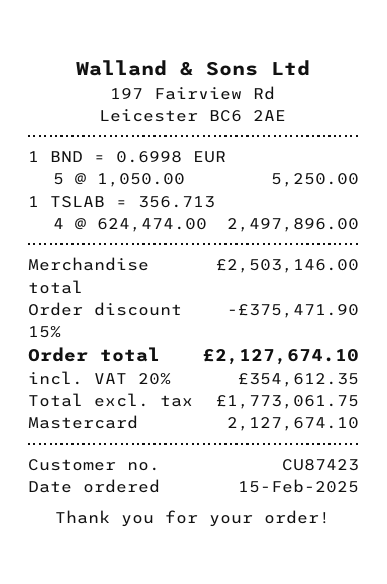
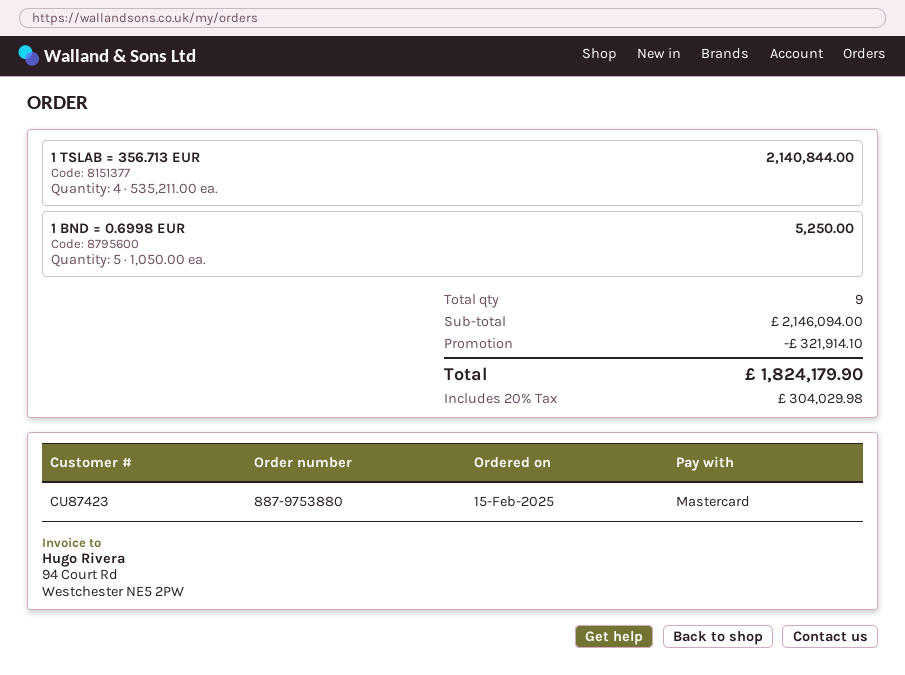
1 TSLAB = 356.713: 4 x 624474.00 = 2497896.00 -> 4 x 535211.00 = 2140844.00
subtotal: 2503146.00 -> 2146094.00
discount: 375471.90 -> 321914.10
tax: 20% = 354612.35 -> 20% = 304029.98
total: 2127674.10 -> 1824179.90

